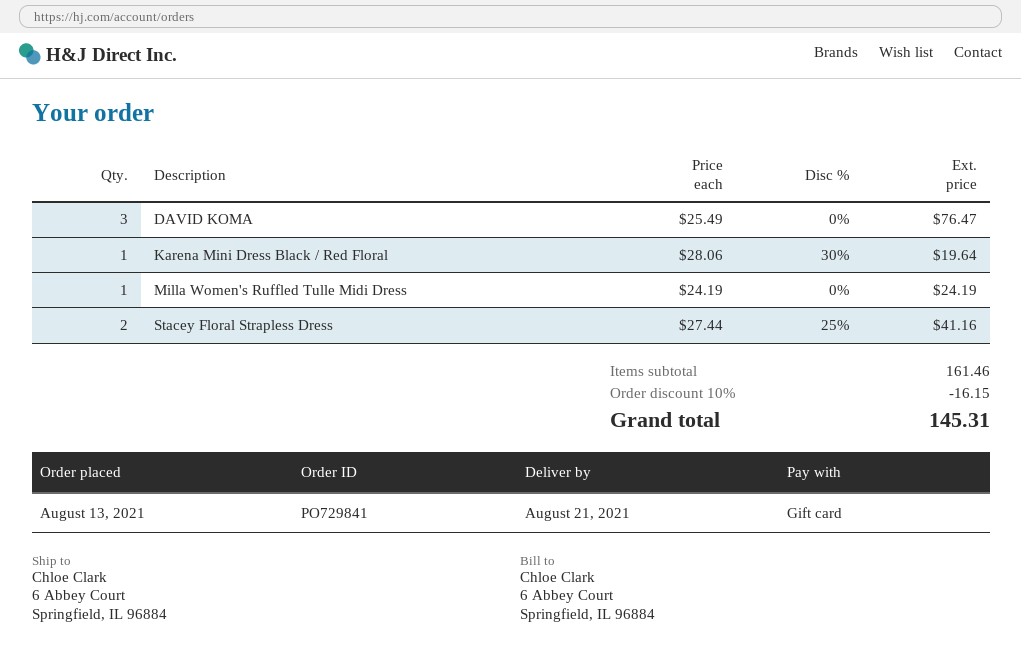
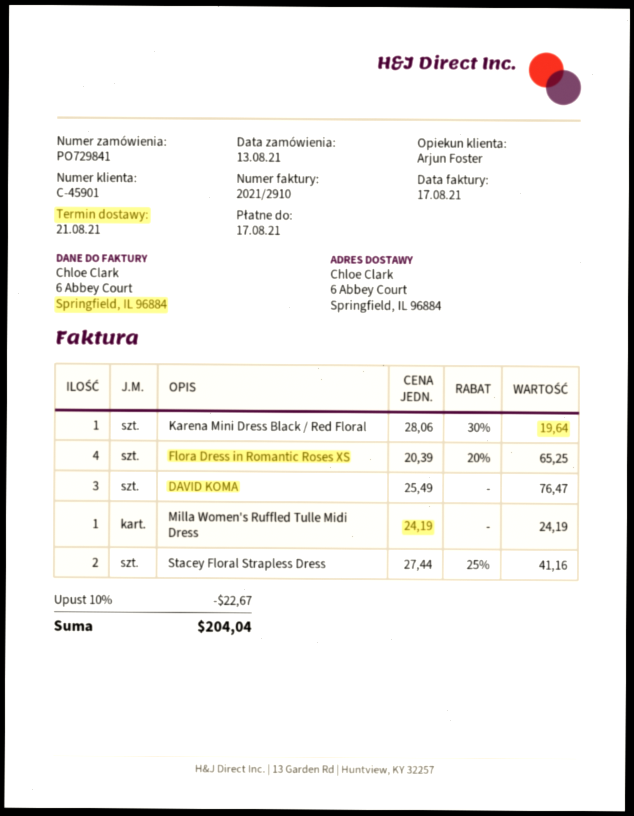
Flora Dress in Romantic Roses XS: none -> 4 x 20.39 - 20% = 65.25
discount: 10% = 16.15 -> 10% = 22.67
total: 145.31 -> 204.04

